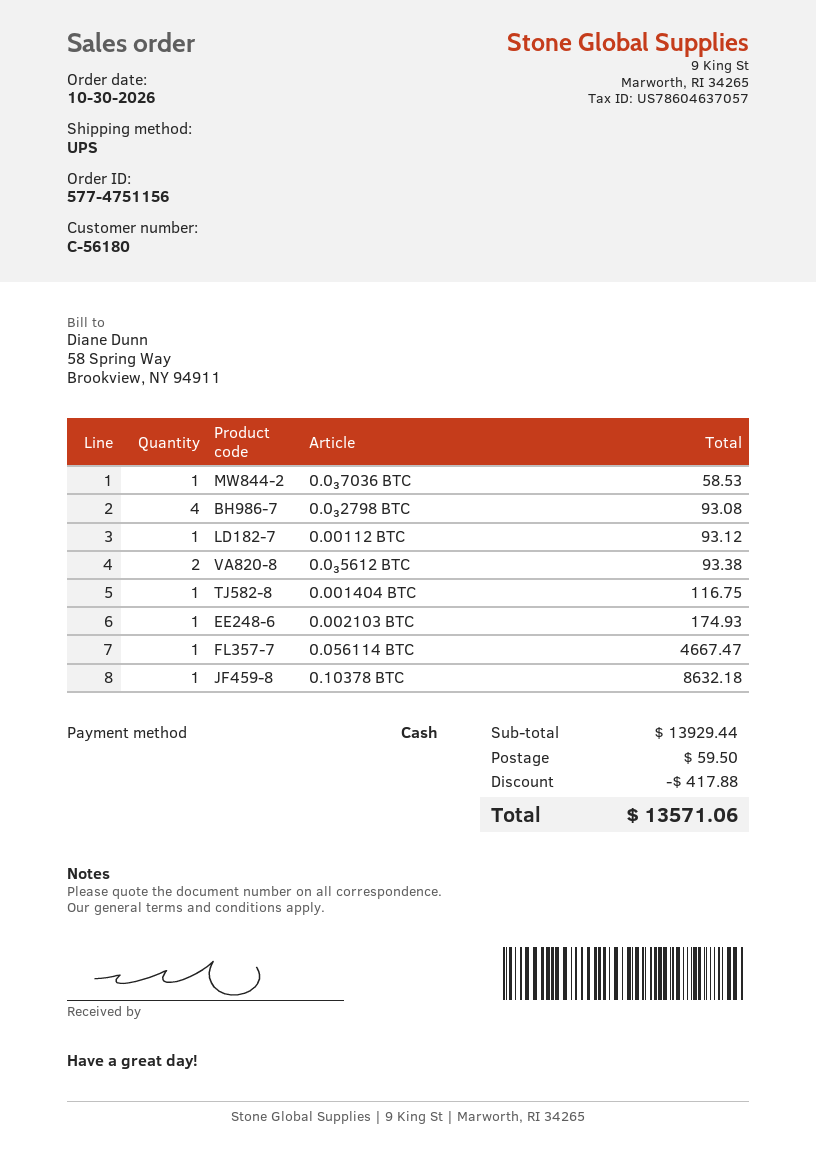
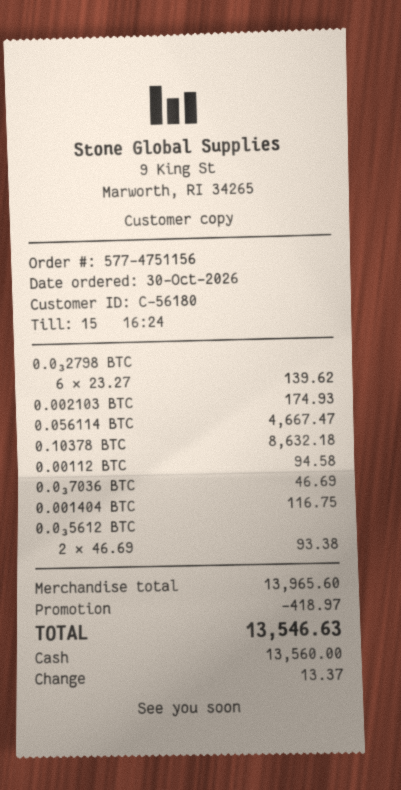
0.0₃7036 BTC: 1 for 58.53 -> 1 for 46.69
0.0₃2798 BTC: 4 for 93.08 -> 6 for 139.62
0.00112 BTC: 1 for 93.12 -> 1 for 94.58
subtotal: 13929.44 -> 13965.60
discount: 417.88 -> 418.97
shipping: 59.50 -> none
total: 13571.06 -> 13546.63

